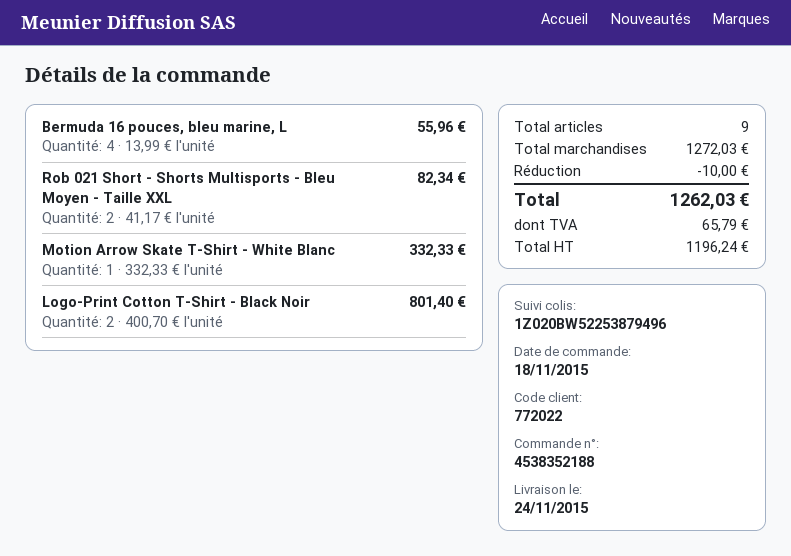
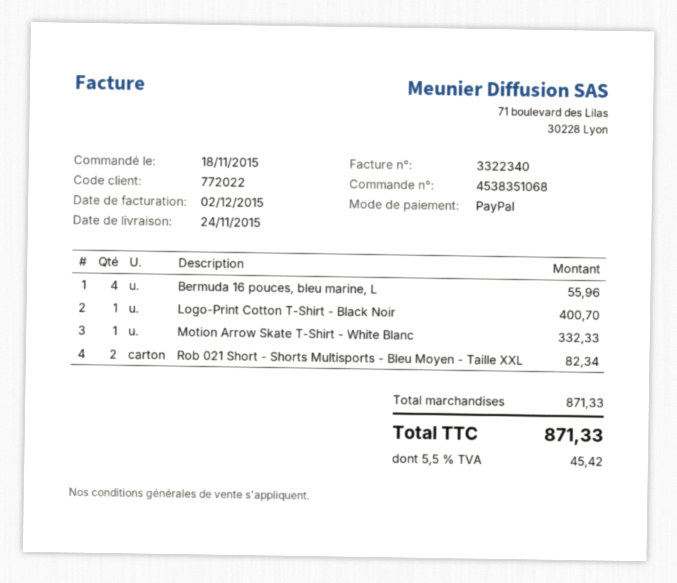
order number: 4538352188 -> 4538351068
Logo-Print Cotton T-Shirt - Black Noir: 2 for 801.40 -> 1 for 400.70
subtotal: 1272.03 -> 871.33
discount: 10.00 -> none
tax: 65.79 -> 45.42
total: 1262.03 -> 871.33

